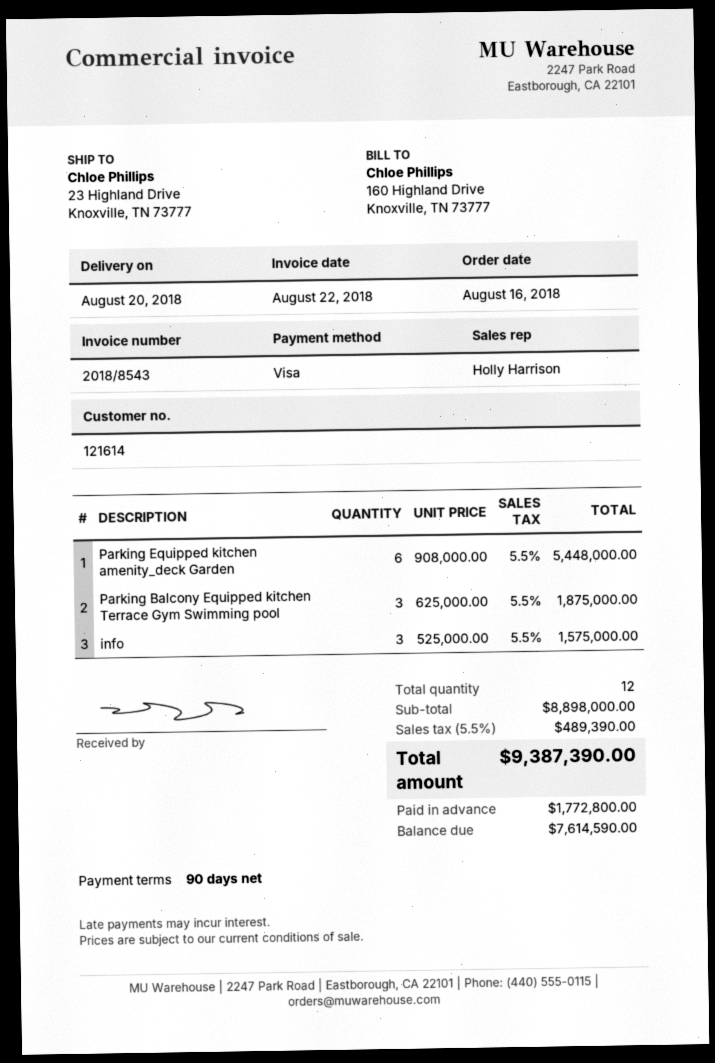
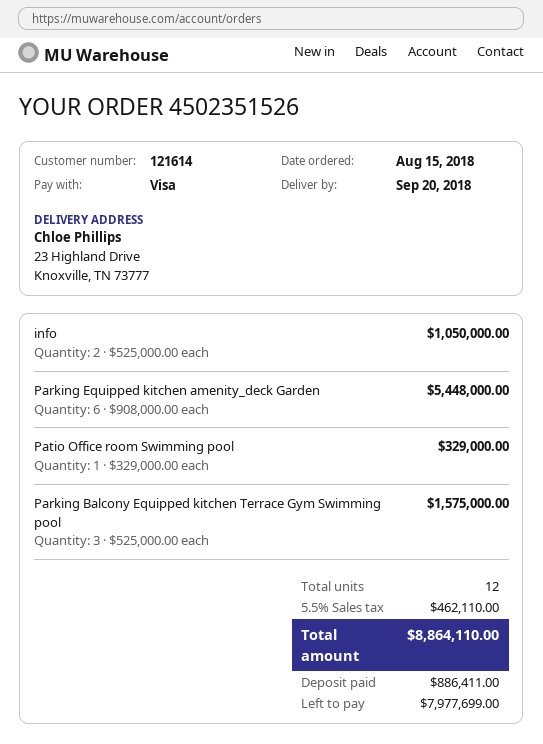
order date: 2018-08-16 -> 2018-08-15
delivery date: 2018-08-20 -> 2018-09-20
Parking Balcony Equipped kitchen Terrace Gym Swimming pool: 3 x 625000.00 = 1875000.00 -> 3 x 525000.00 = 1575000.00
info: 3 x 525000.00 = 1575000.00 -> 2 x 525000.00 = 1050000.00
Patio Office room Swimming pool: none -> 1 x 329000.00 = 329000.00
tax: 5.5% = 489390.00 -> 5.5% = 462110.00
total: 9387390.00 -> 8864110.00
deposit: 1772800.00 -> 886411.00
balance: 7614590.00 -> 7977699.00

